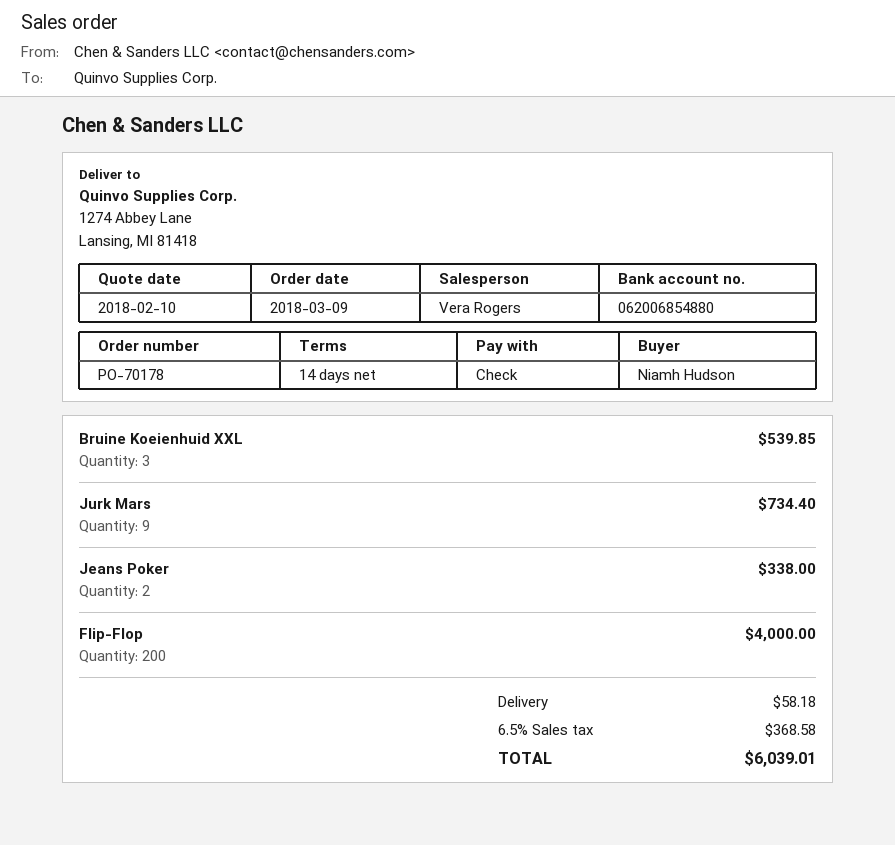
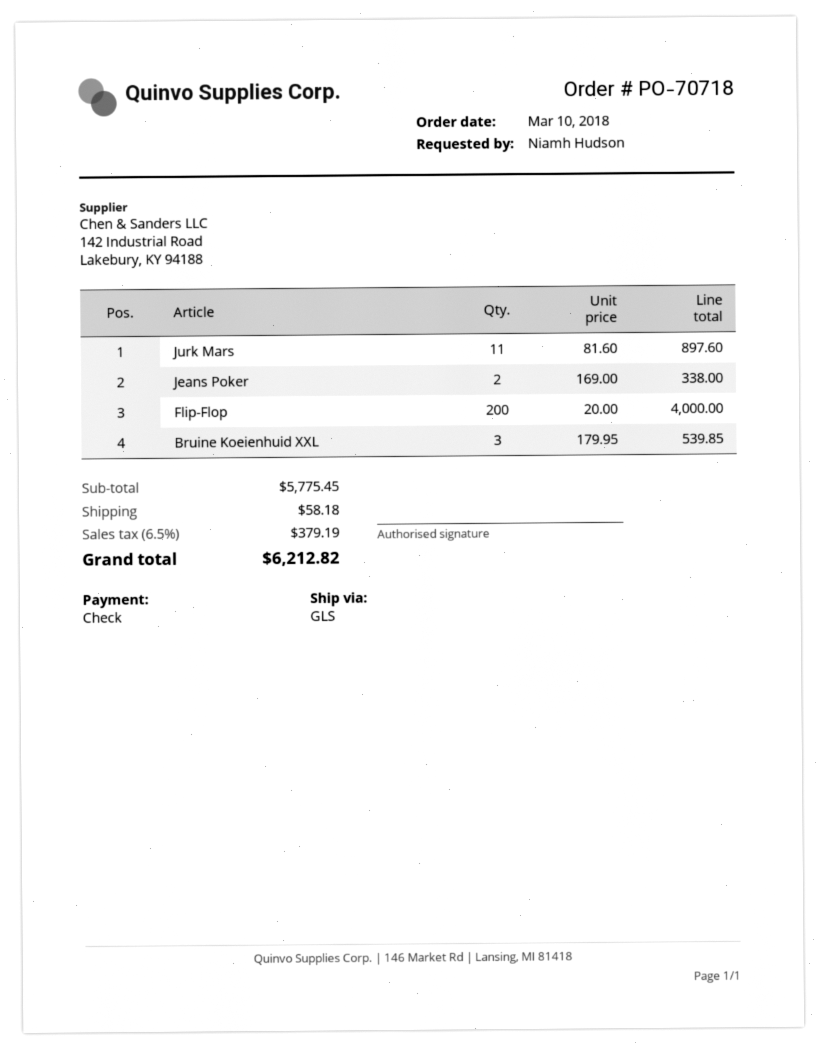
order number: PO-70178 -> PO-70718
order date: 2018-03-09 -> 2018-03-10
Jurk Mars: 9 for 734.40 -> 11 for 897.60
tax: 6.5% = 368.58 -> 6.5% = 379.19
total: 6039.01 -> 6212.82

